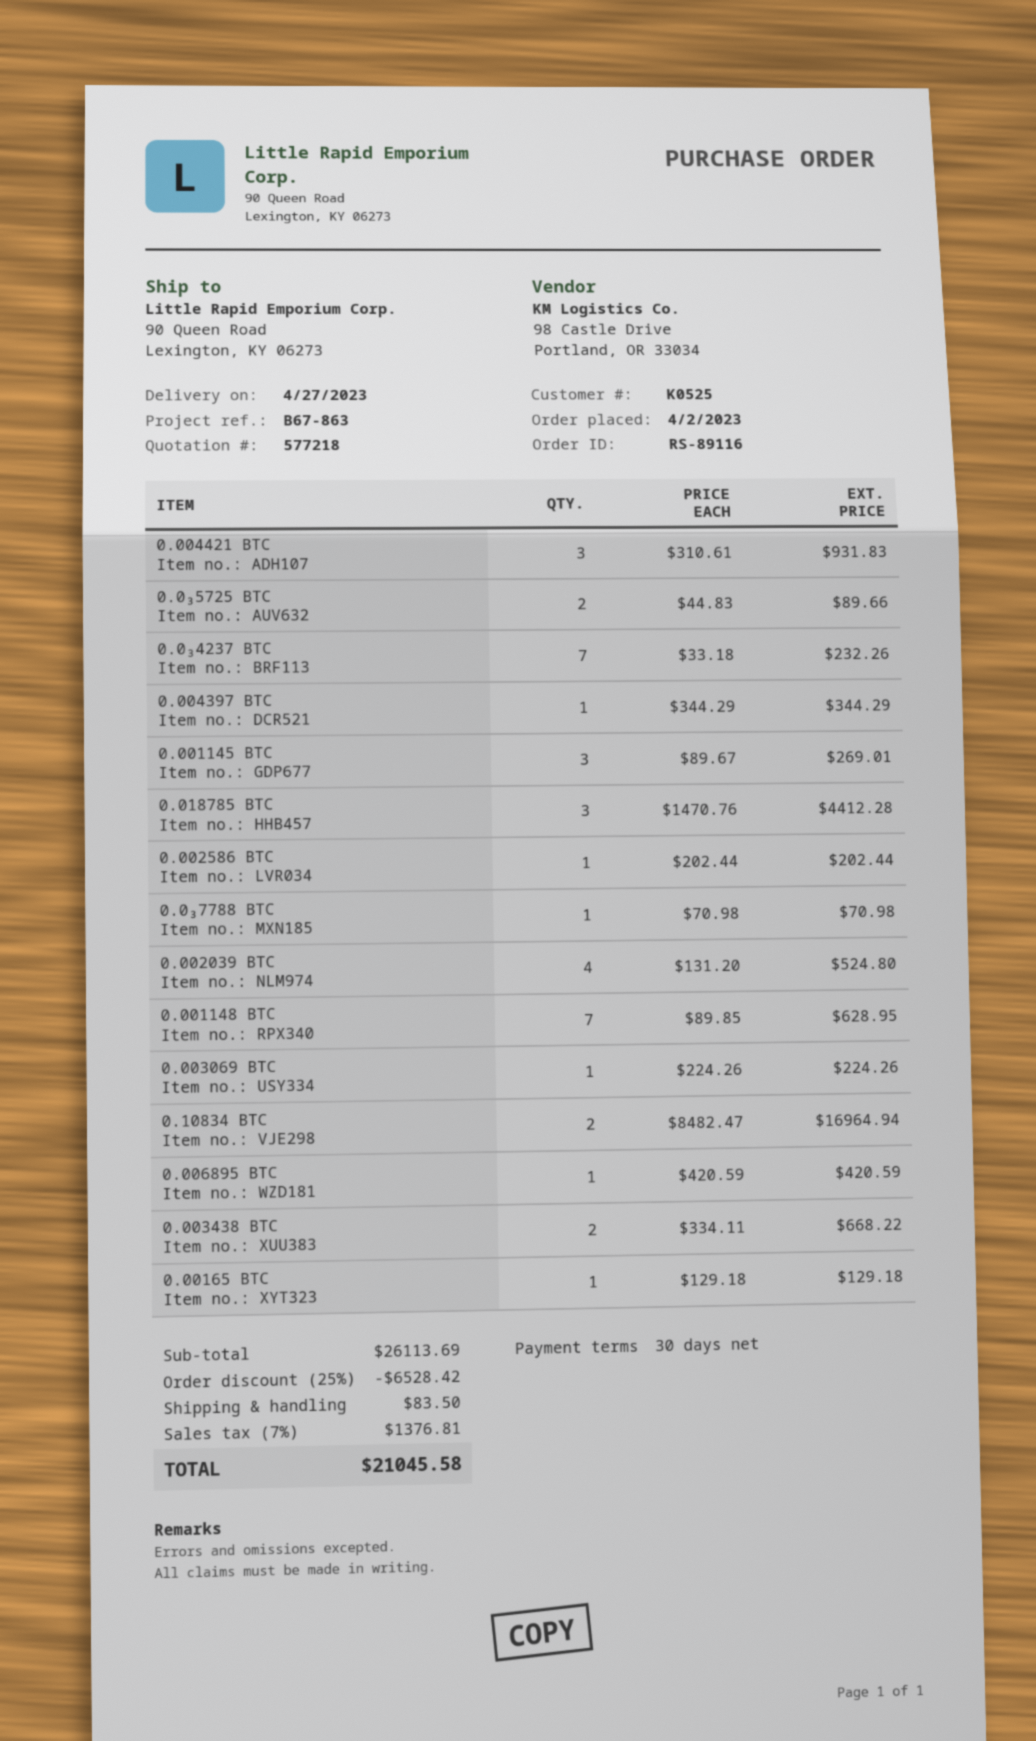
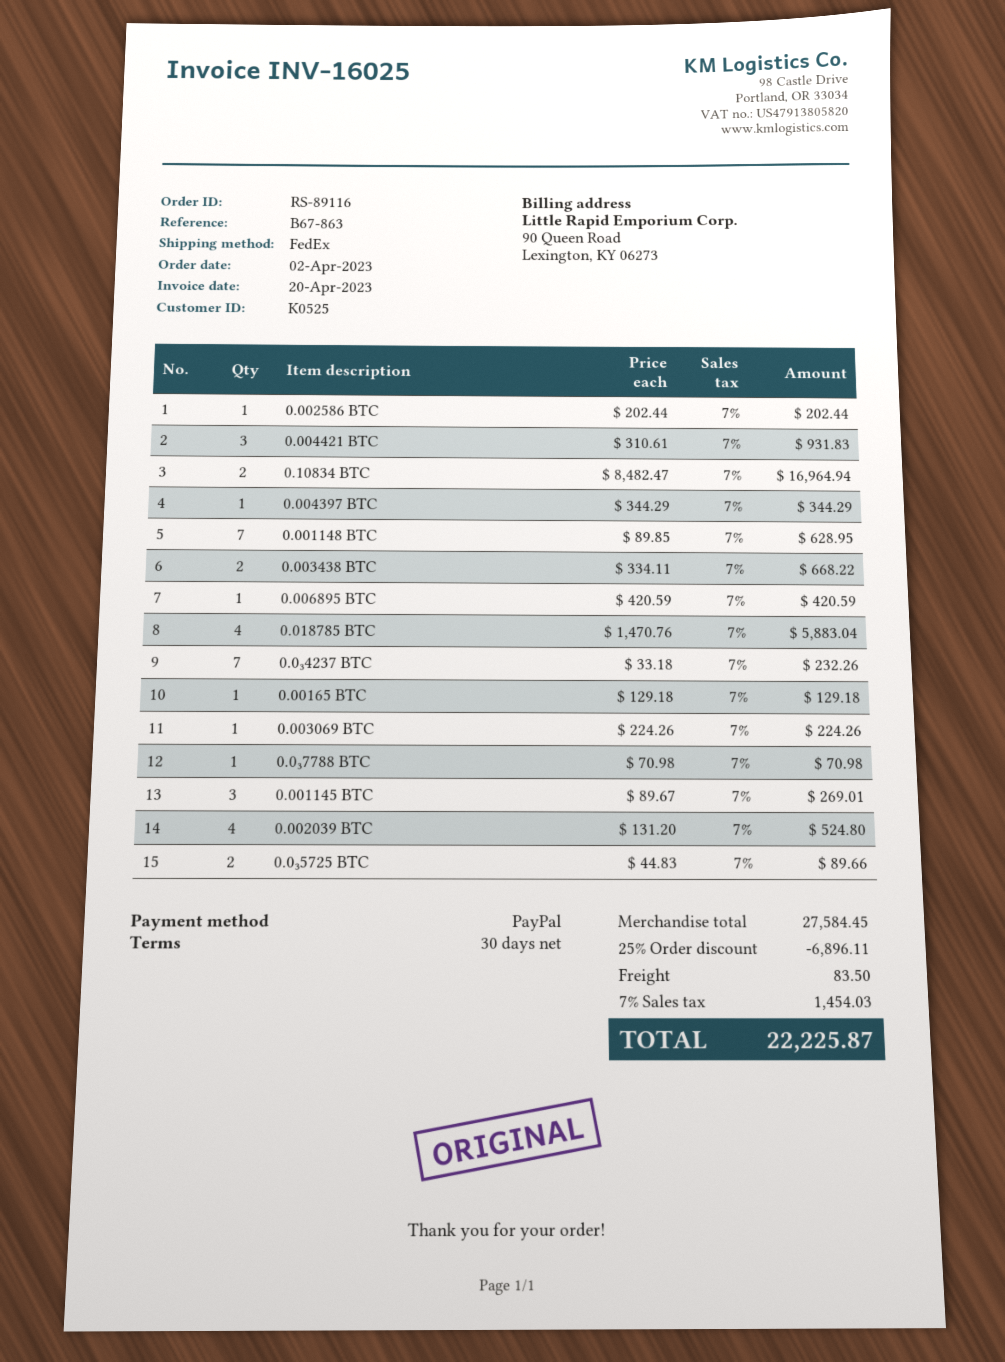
0.018785 BTC: 3 x 1470.76 = 4412.28 -> 4 x 1470.76 = 5883.04
subtotal: 26113.69 -> 27584.45
discount: 25% = 6528.42 -> 25% = 6896.11
tax: 7% = 1376.81 -> 7% = 1454.03
total: 21045.58 -> 22225.87

